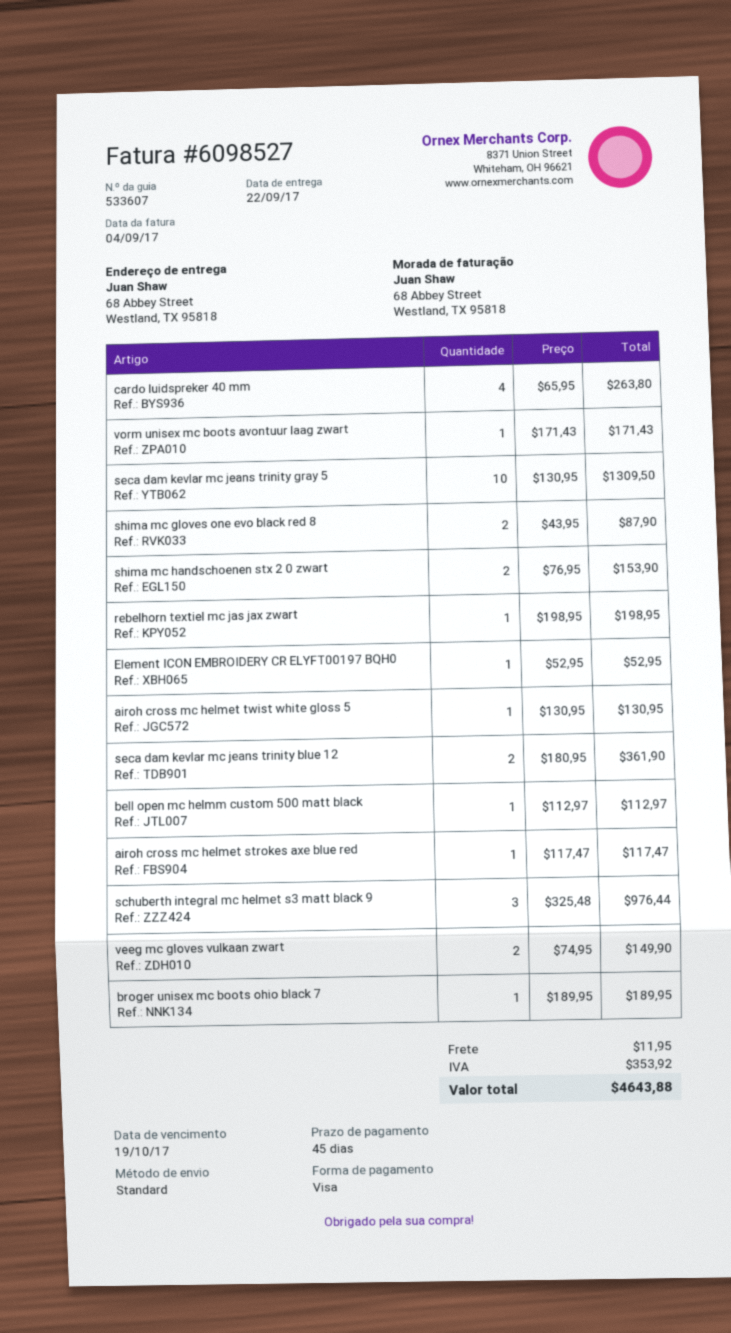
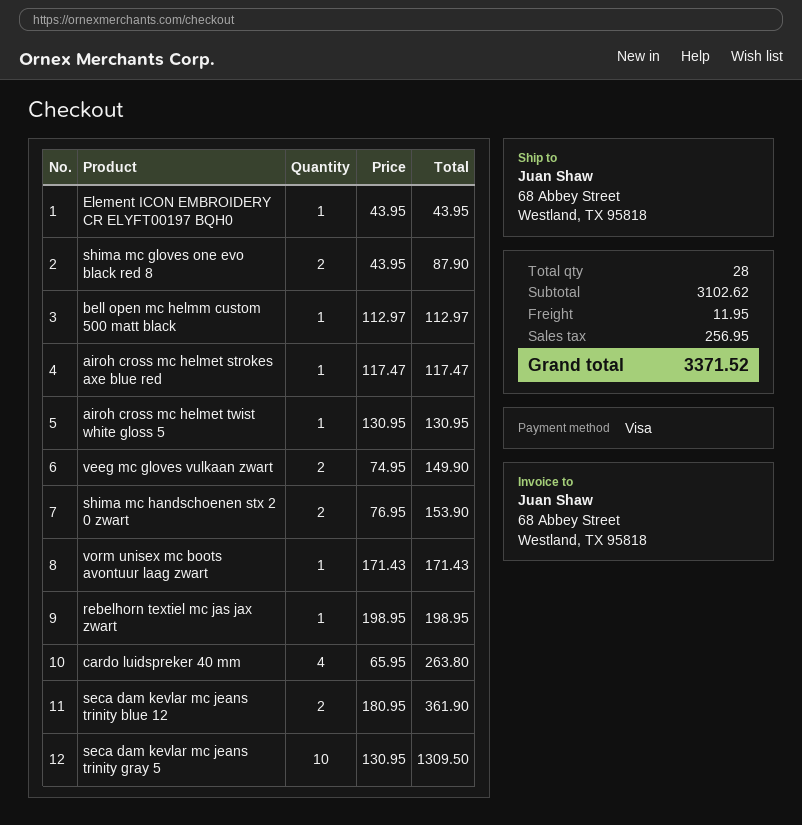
Element ICON EMBROIDERY CR ELYFT00197 BQH0: 1 x 52.95 = 52.95 -> 1 x 43.95 = 43.95
schuberth integral mc helmet s3 matt black 9: 3 x 325.48 = 976.44 -> none
broger unisex mc boots ohio black 7: 1 x 189.95 = 189.95 -> none
tax: 353.92 -> 256.95
total: 4643.88 -> 3371.52

